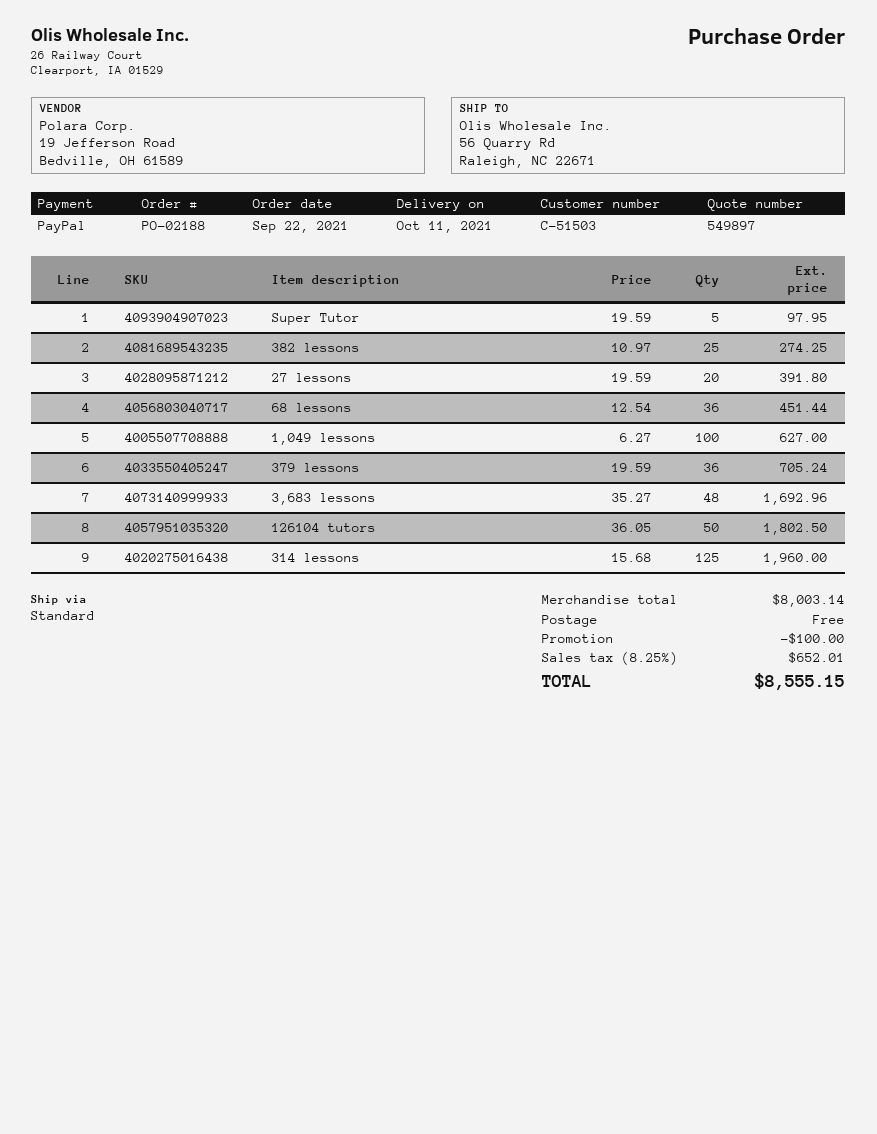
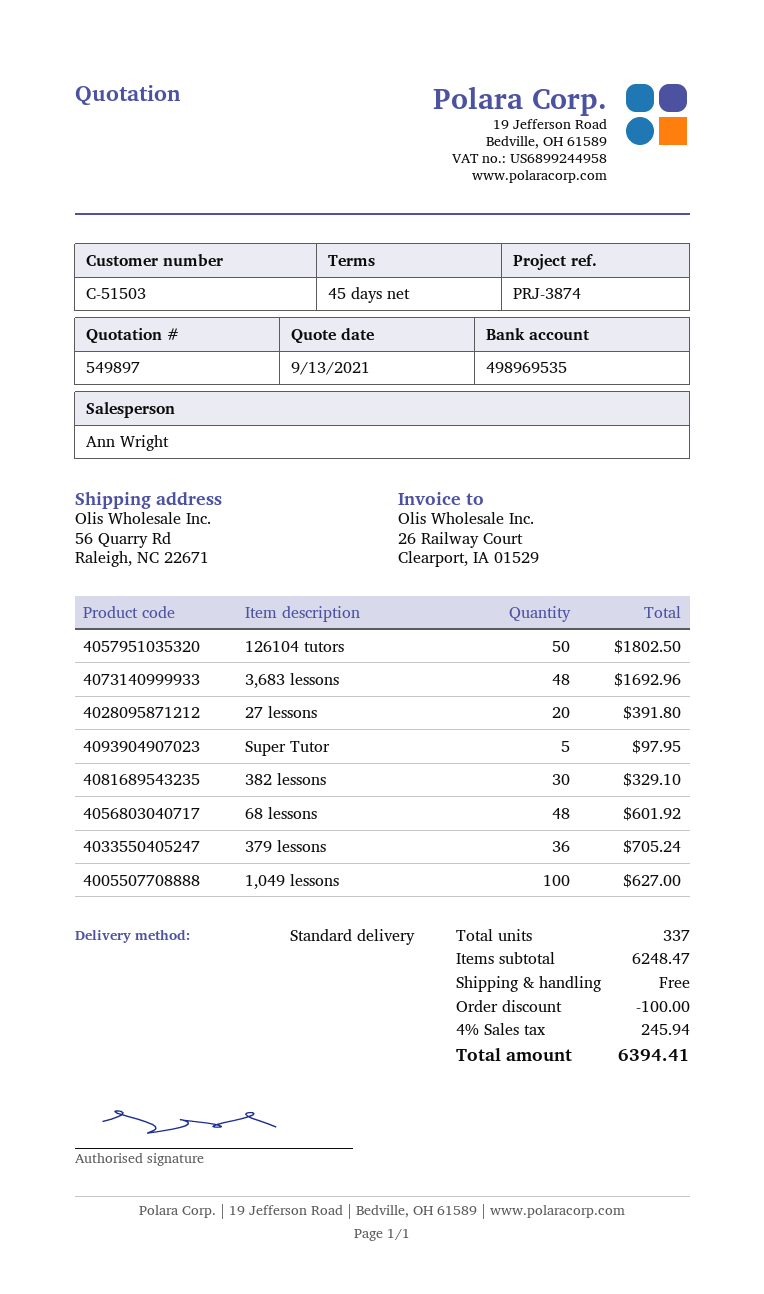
382 lessons: 25 for 274.25 -> 30 for 329.10
68 lessons: 36 for 451.44 -> 48 for 601.92
314 lessons: 125 for 1960.00 -> none
subtotal: 8003.14 -> 6248.47
tax: 8.25% = 652.01 -> 4% = 245.94
total: 8555.15 -> 6394.41

